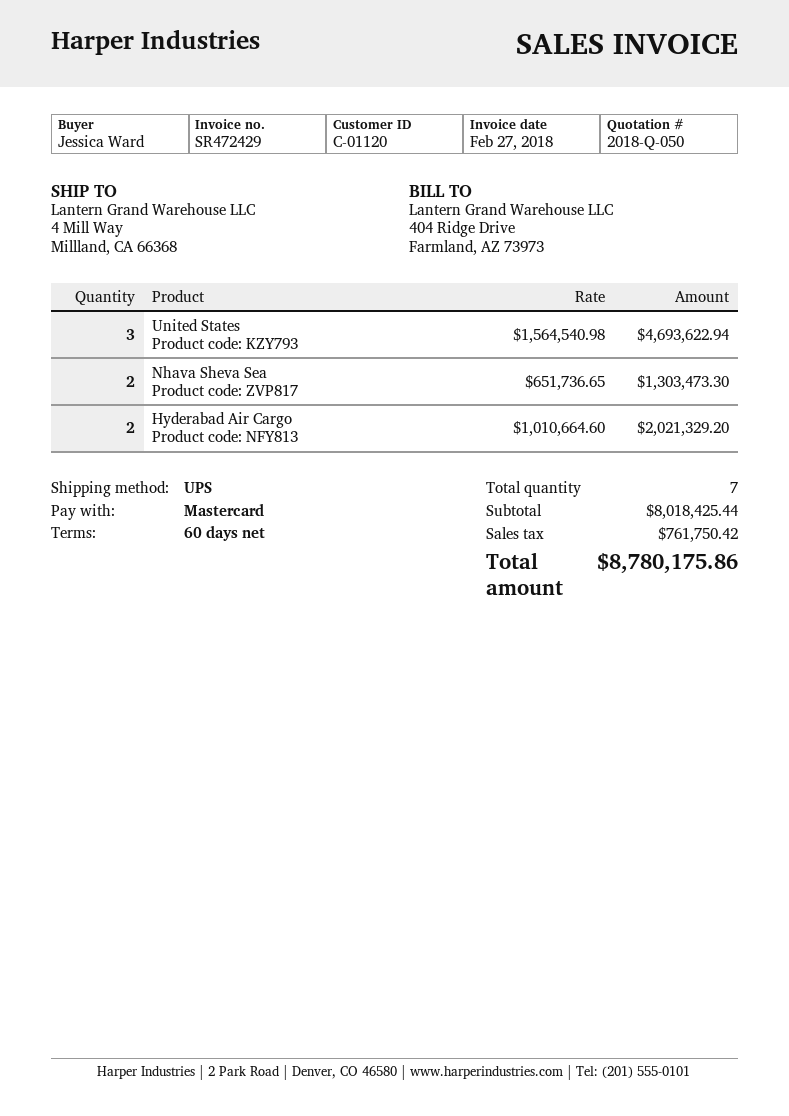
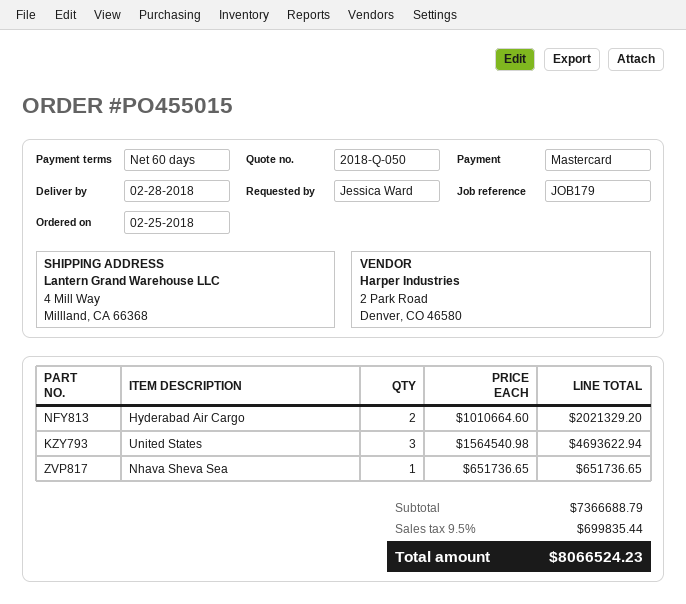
Nhava Sheva Sea: 2 x 651736.65 = 1303473.30 -> 1 x 651736.65 = 651736.65
subtotal: 8018425.44 -> 7366688.79
tax: 761750.42 -> 699835.44
total: 8780175.86 -> 8066524.23

